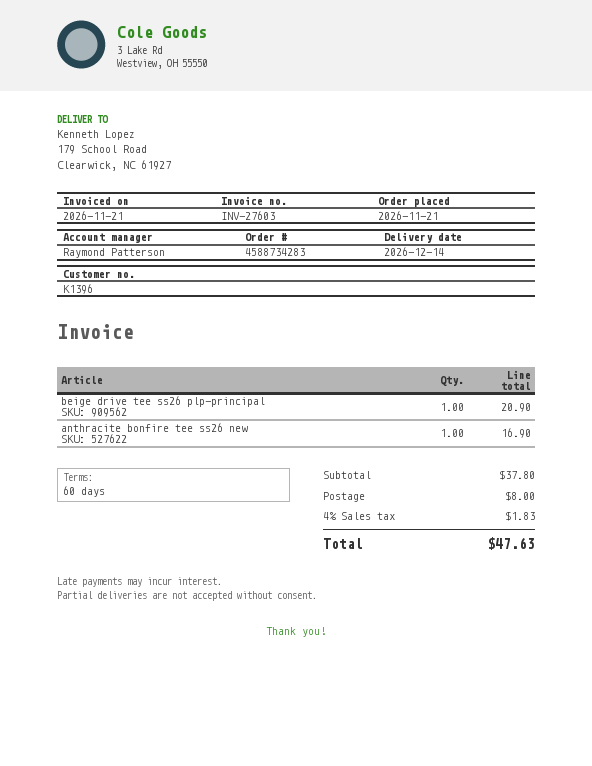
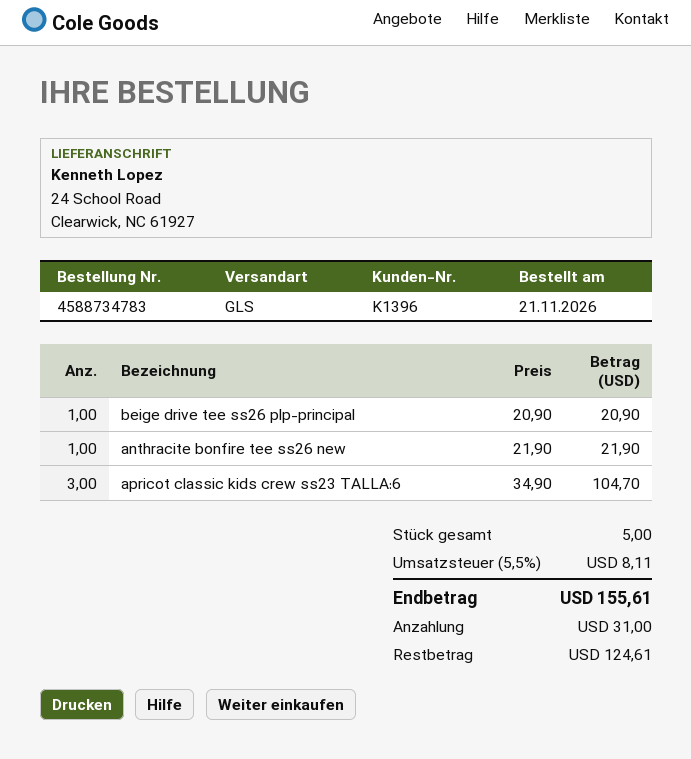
order number: 4588734283 -> 4588734783
ship to: 179 School Road, Clearwick, NC 61927 -> 24 School Road, Clearwick, NC 61927
anthracite bonfire tee ss26 new: 1 for 16.90 -> 1 for 21.90
apricot classic kids crew ss23 TALLA:6: none -> 3 for 104.70
shipping: 8.00 -> none
tax: 4% = 1.83 -> 5.5% = 8.11
total: 47.63 -> 155.61

